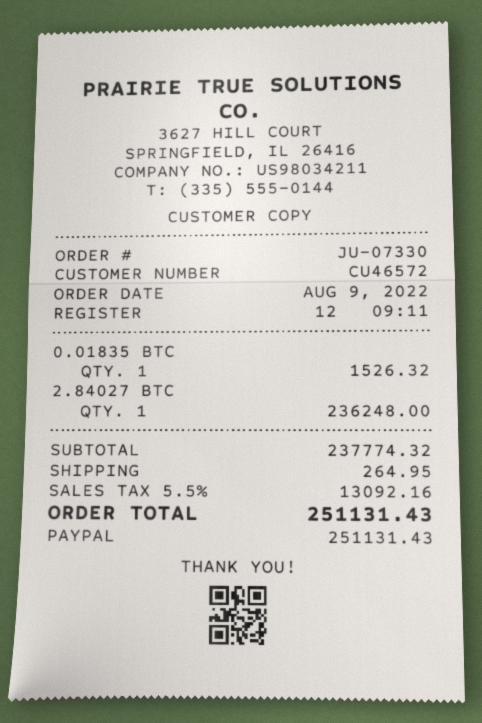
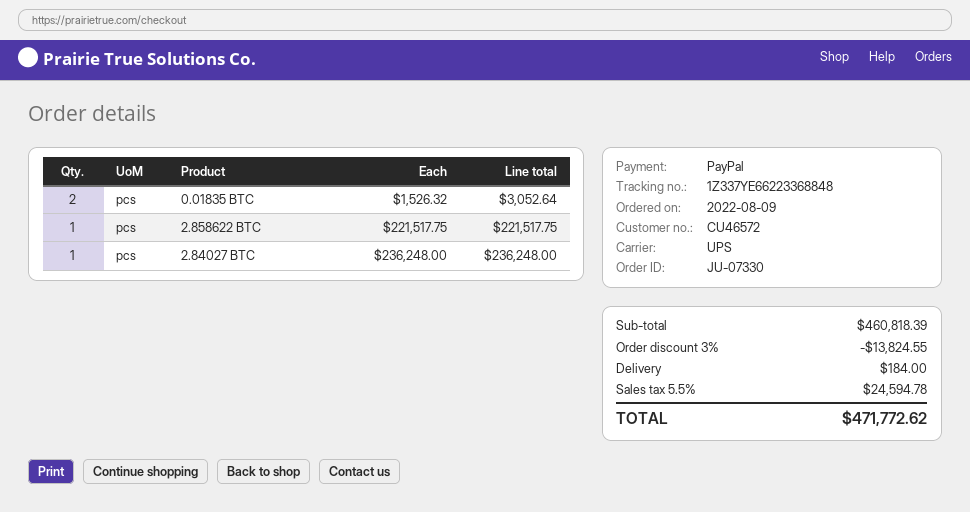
0.01835 BTC: 1 for 1526.32 -> 2 for 3052.64
2.858622 BTC: none -> 1 for 221517.75
subtotal: 237774.32 -> 460818.39
discount: none -> 3% = 13824.55
shipping: 264.95 -> 184.00
tax: 5.5% = 13092.16 -> 5.5% = 24594.78
total: 251131.43 -> 471772.62

